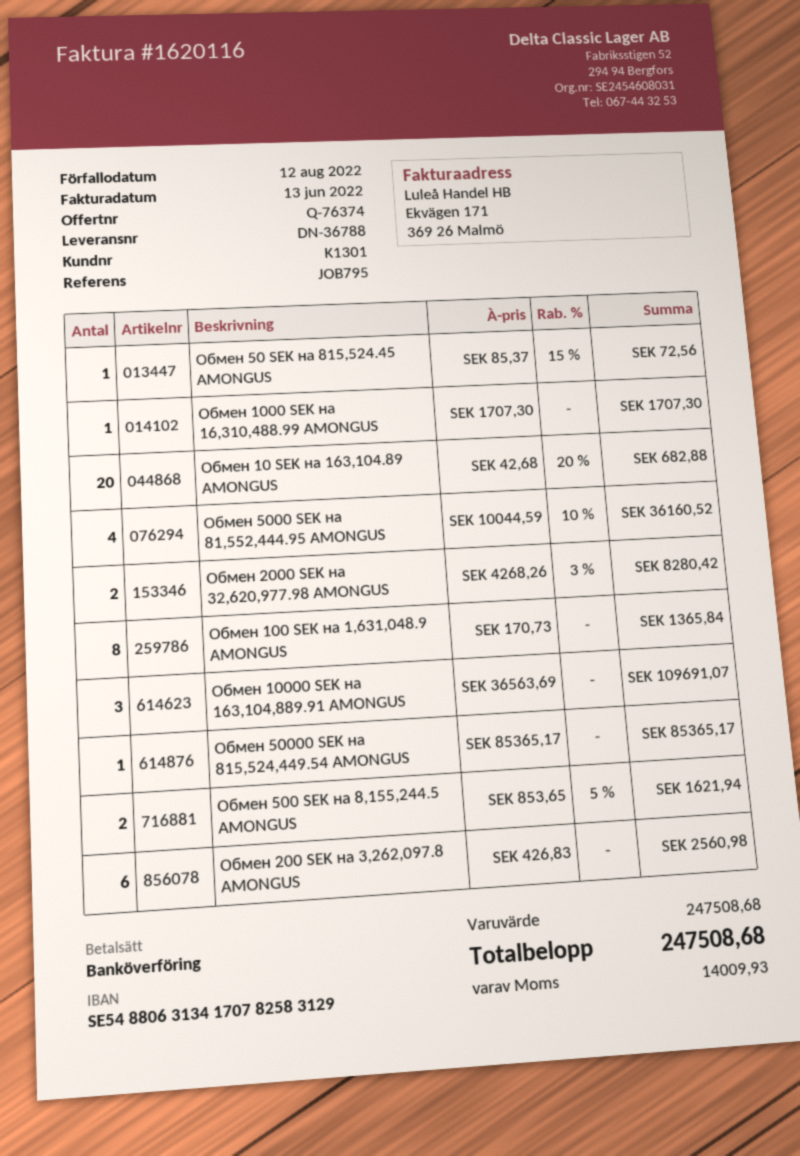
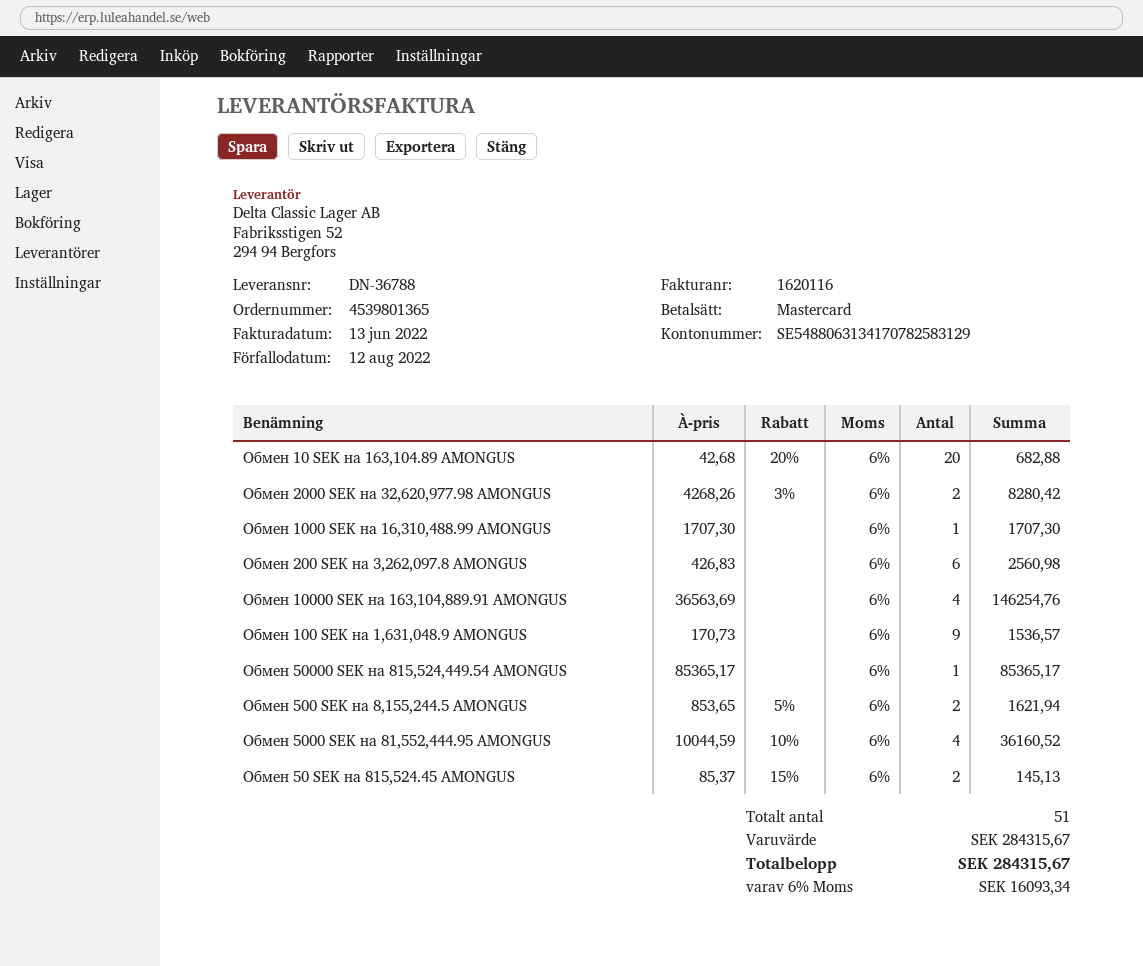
payment method: bank transfer -> Mastercard
Обмен 50 SEK на 815,524.45 AMONGUS: 1 x 85.37 - 15% = 72.56 -> 2 x 85.37 - 15% = 145.13
Обмен 100 SEK на 1,631,048.9 AMONGUS: 8 x 170.73 = 1365.84 -> 9 x 170.73 = 1536.57
Обмен 10000 SEK на 163,104,889.91 AMONGUS: 3 x 36563.69 = 109691.07 -> 4 x 36563.69 = 146254.76
subtotal: 247508.68 -> 284315.67
tax: 14009.93 -> 16093.34
total: 247508.68 -> 284315.67

